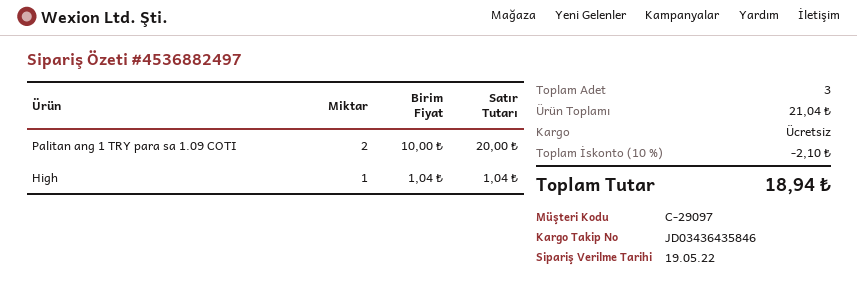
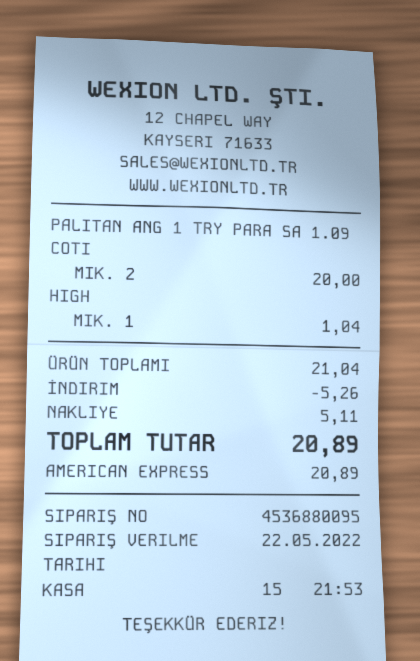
order number: 4536882497 -> 4536880095
order date: 2022-05-19 -> 2022-05-22
discount: 2.10 -> 5.26
shipping: 0.00 -> 5.11
total: 18.94 -> 20.89

